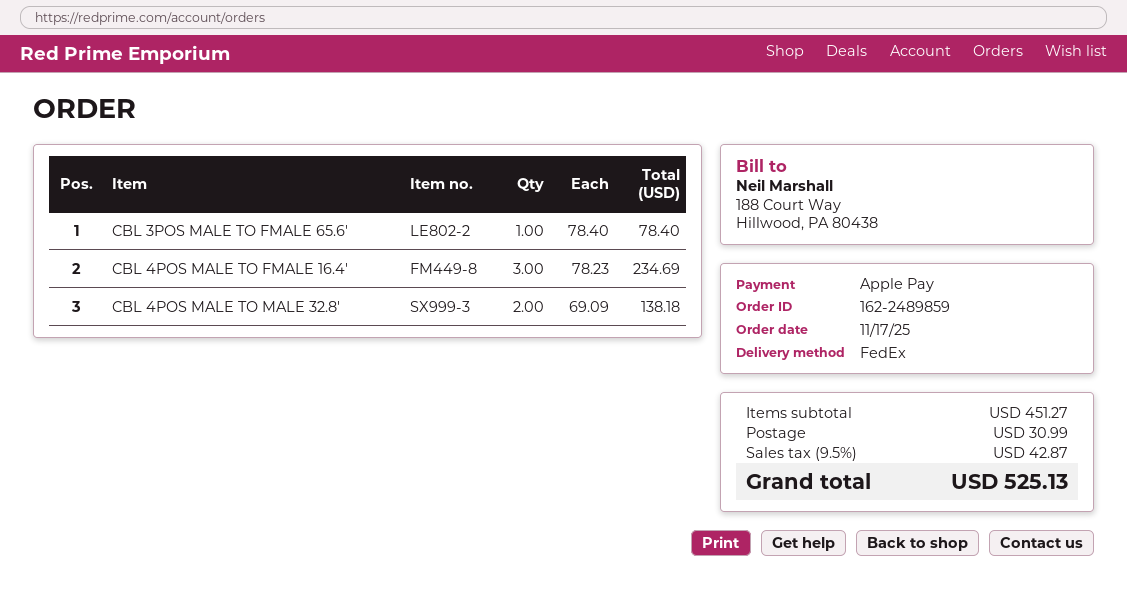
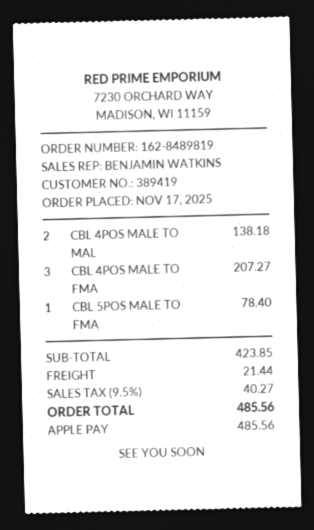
order number: 162-2489859 -> 162-8489819
CBL 3POS MALE TO FMALE 65.6': 1 for 78.40 -> none
CBL 4POS MALE TO FMALE 16.4': 3 for 234.69 -> 3 for 207.27
CBL 5POS MALE TO FMA: none -> 1 for 78.40
subtotal: 451.27 -> 423.85
shipping: 30.99 -> 21.44
tax: 9.5% = 42.87 -> 9.5% = 40.27
total: 525.13 -> 485.56

